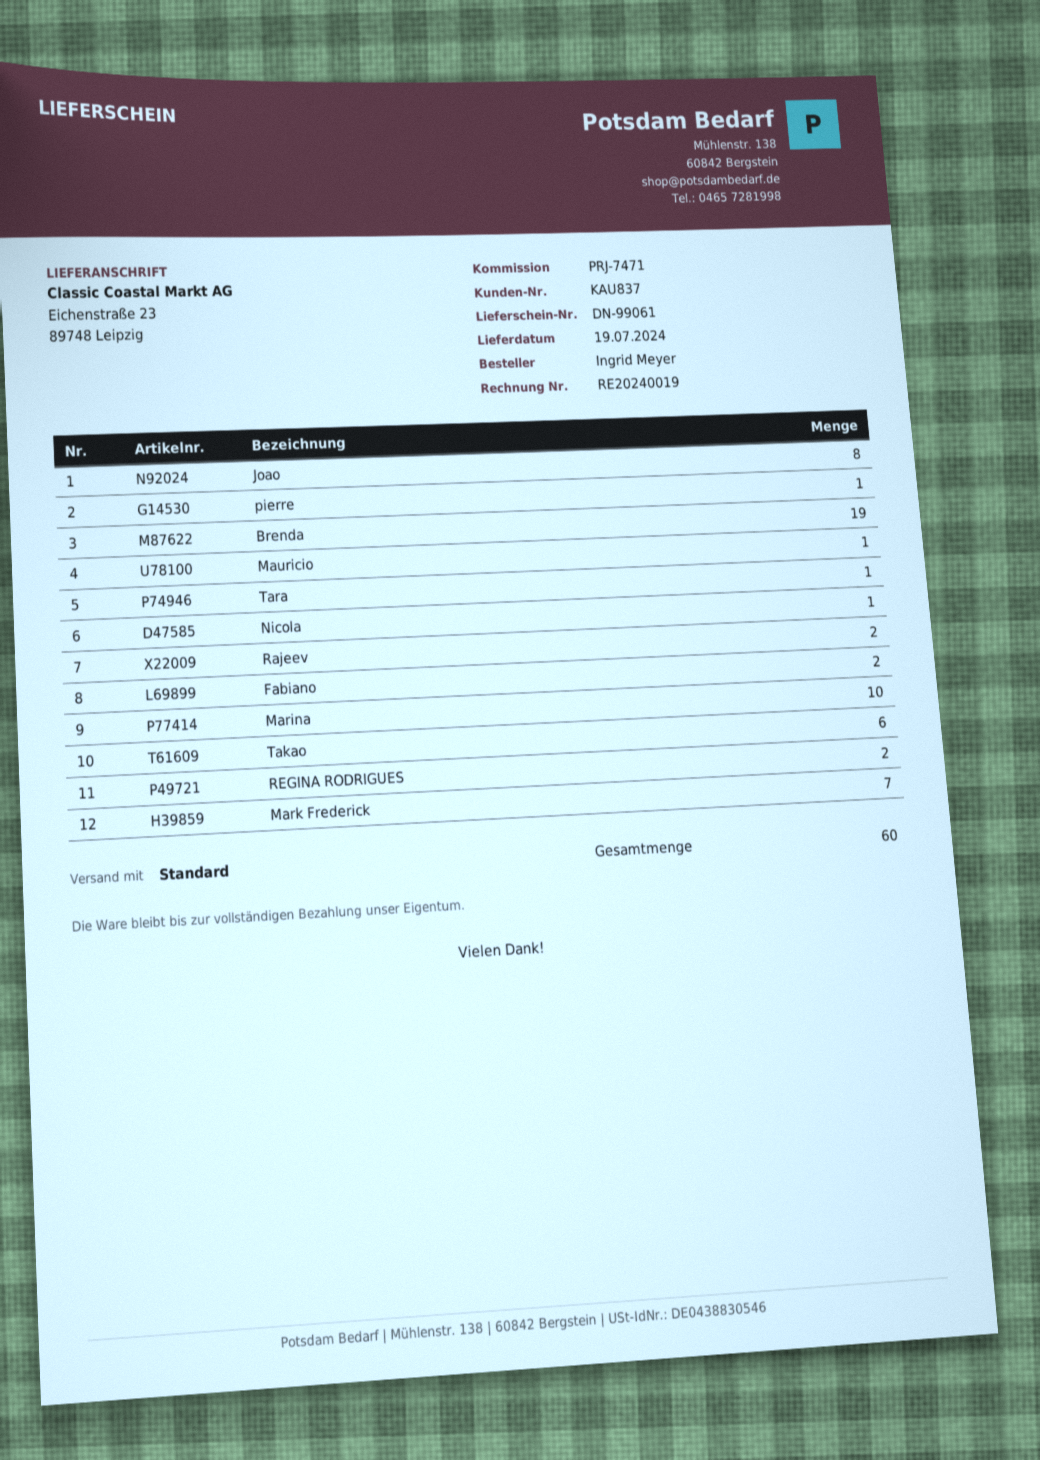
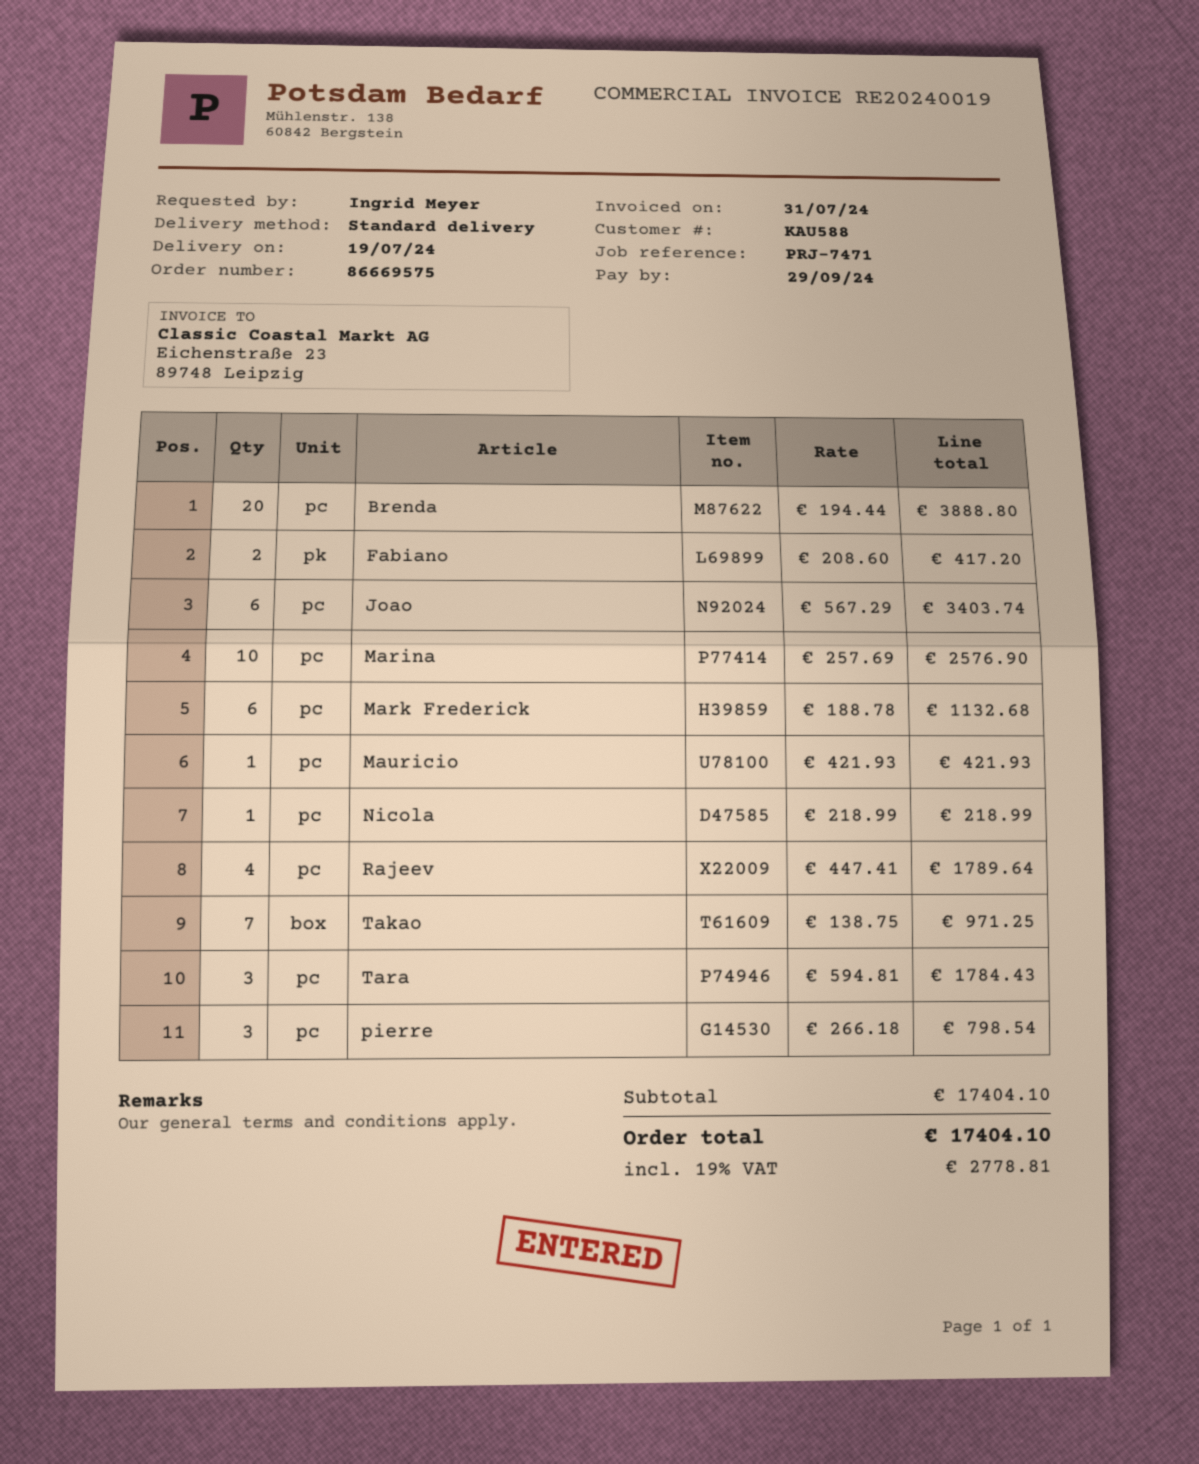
customer number: KAU837 -> KAU588
Joao: 8 -> 6
pierre: 1 -> 3
Brenda: 19 -> 20
Tara: 1 -> 3
Rajeev: 2 -> 4
Takao: 6 -> 7
REGINA RODRIGUES: 2 -> none
Mark Frederick: 7 -> 6

